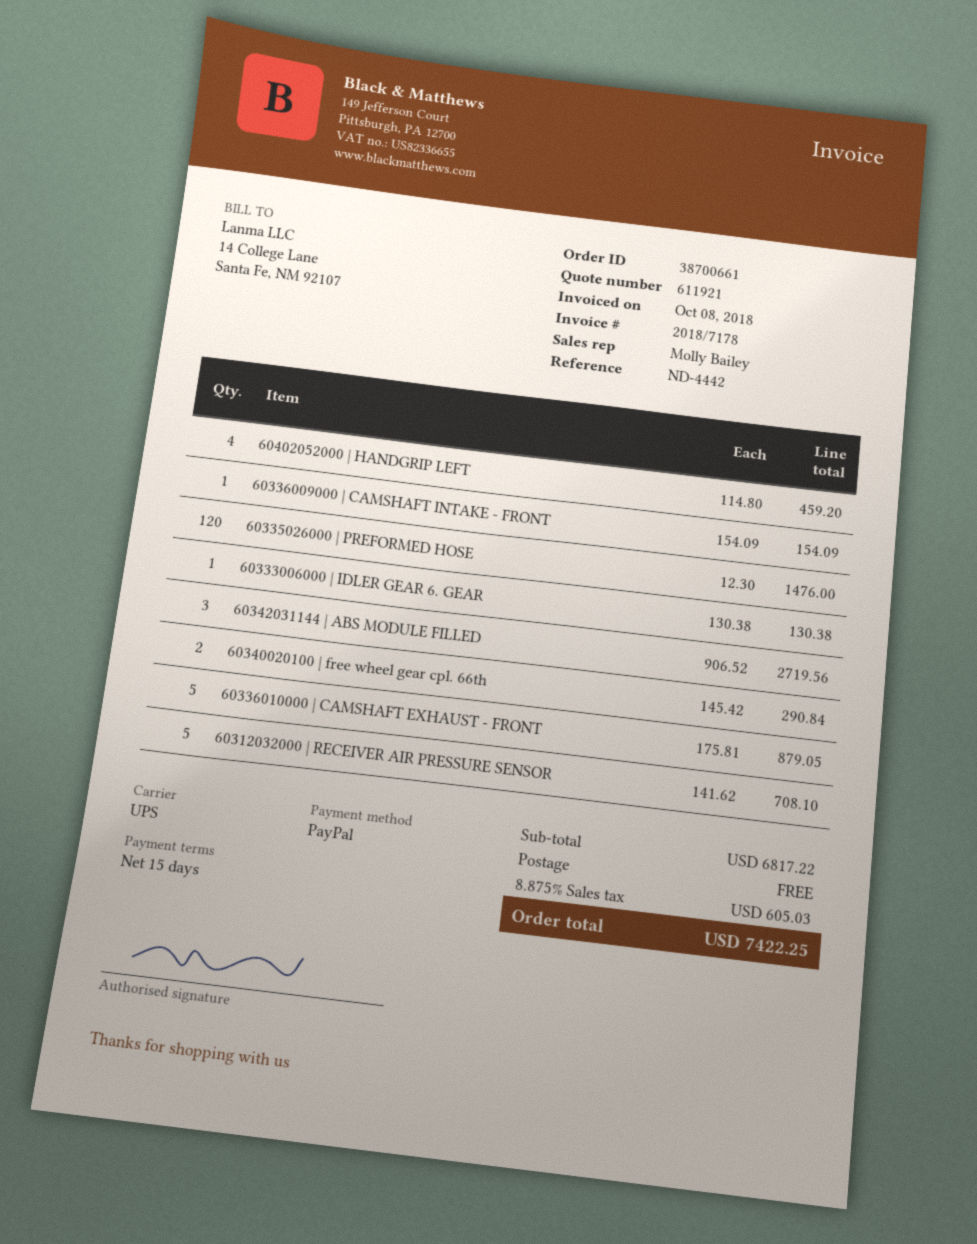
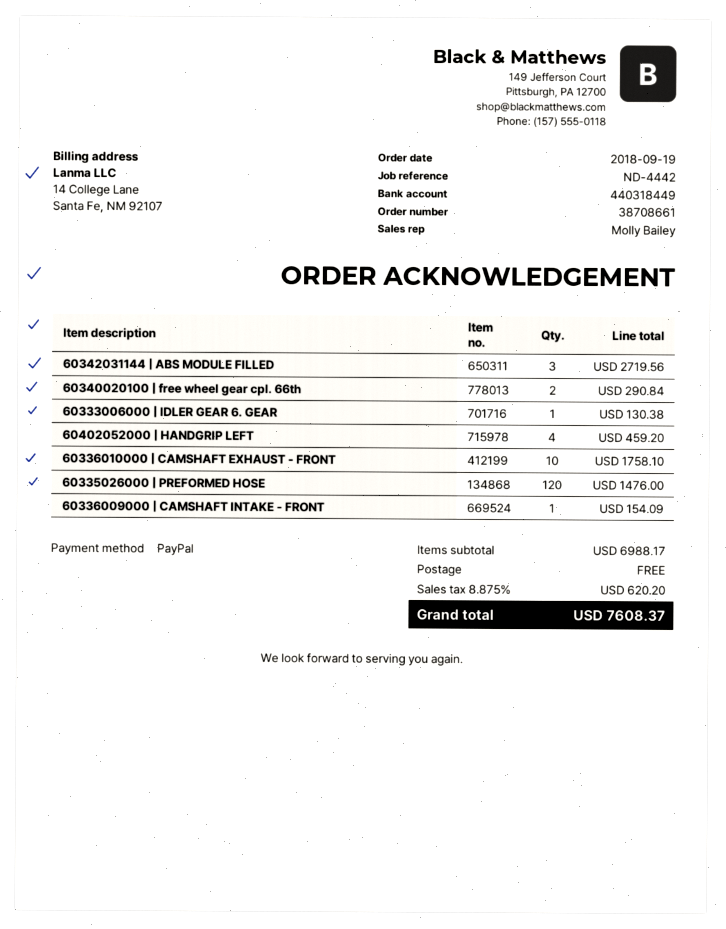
order number: 38700661 -> 38708661
60336010000 | CAMSHAFT EXHAUST - FRONT: 5 for 879.05 -> 10 for 1758.10
60312032000 | RECEIVER AIR PRESSURE SENSOR: 5 for 708.10 -> none
subtotal: 6817.22 -> 6988.17
tax: 8.875% = 605.03 -> 8.875% = 620.20
total: 7422.25 -> 7608.37

